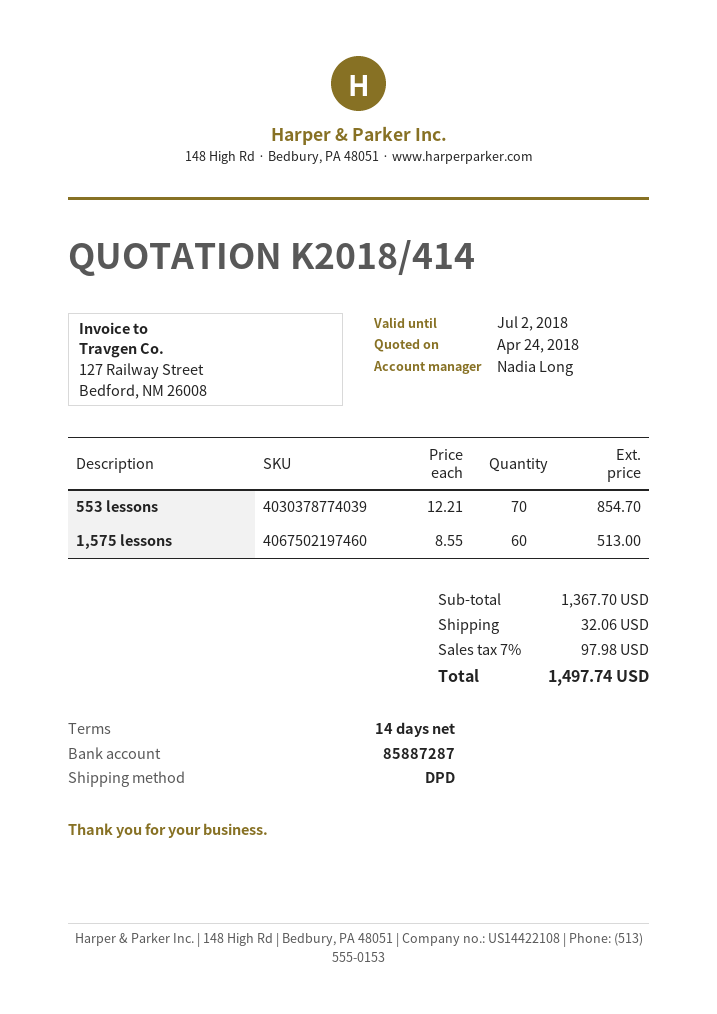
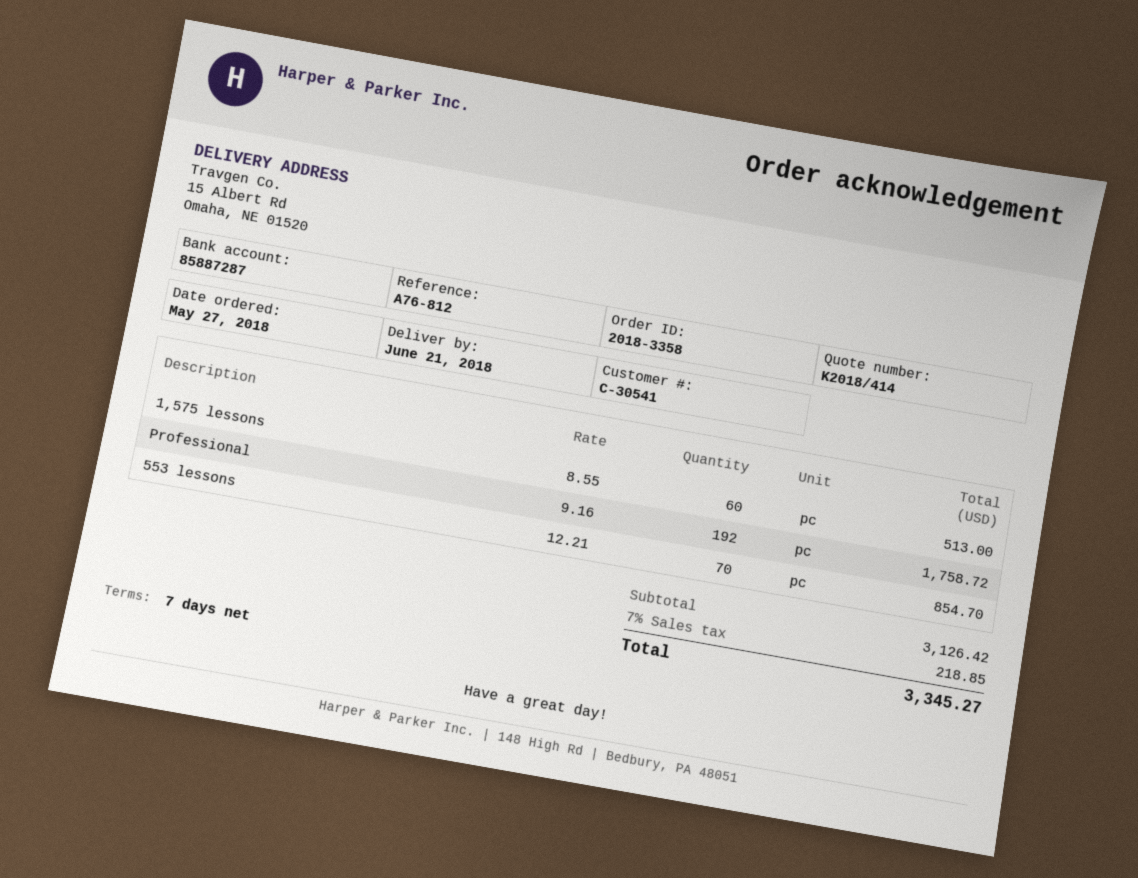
payment terms: 14 days -> 7 days
Professional: none -> 192 x 9.16 = 1758.72
subtotal: 1367.70 -> 3126.42
shipping: 32.06 -> none
tax: 7% = 97.98 -> 7% = 218.85
total: 1497.74 -> 3345.27

